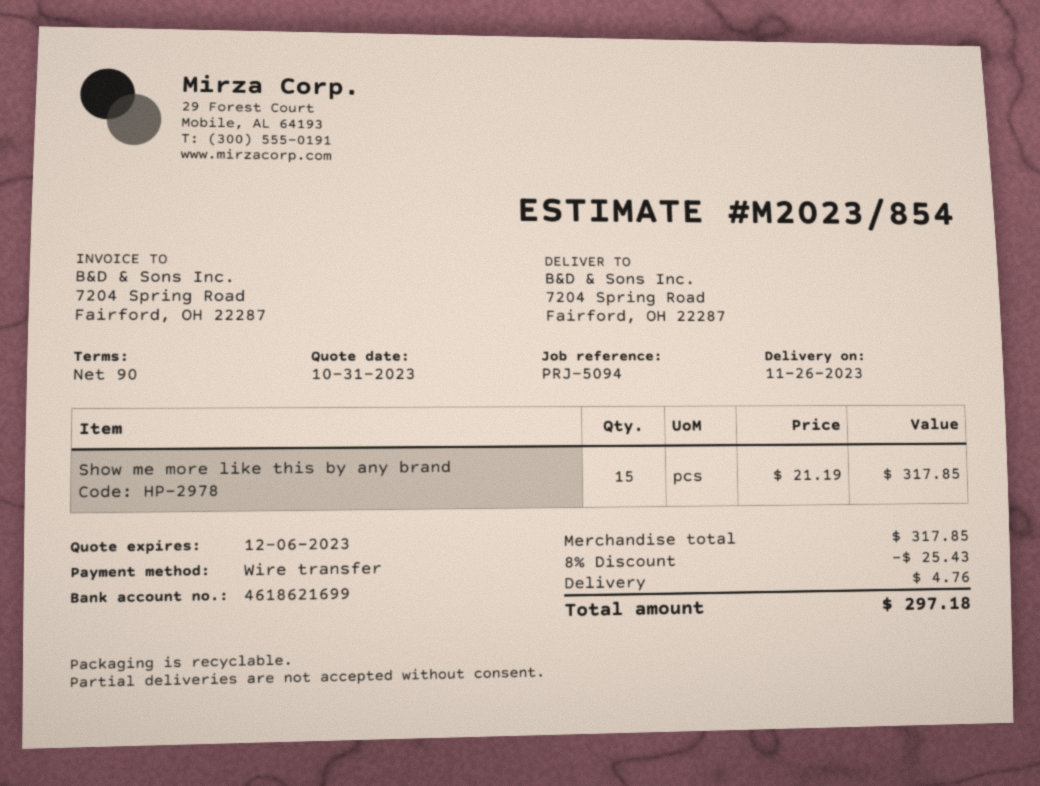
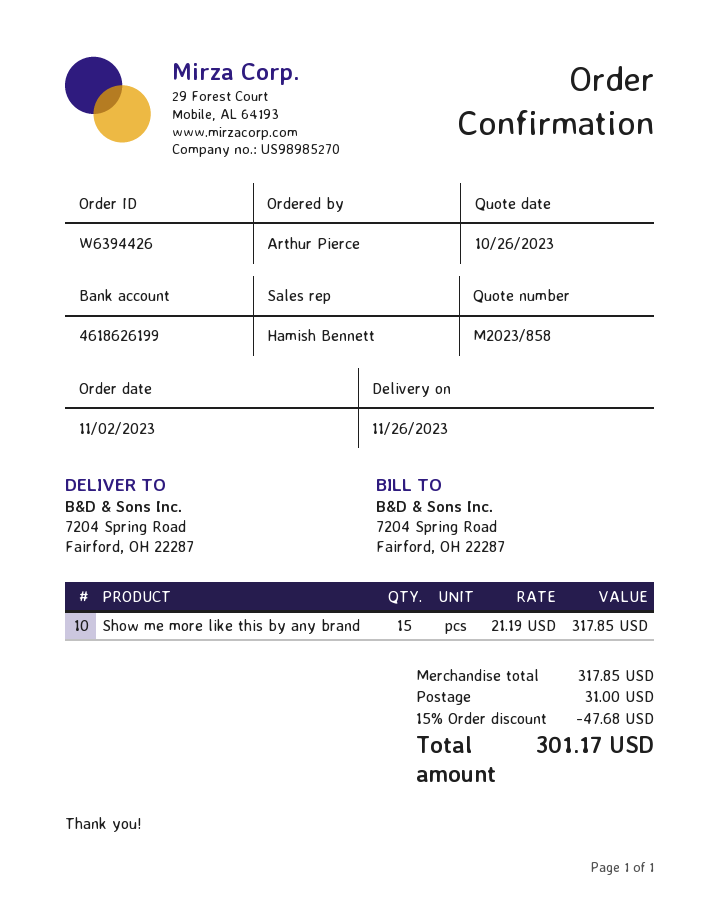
quote number: M2023/854 -> M2023/858
quote date: 2023-10-31 -> 2023-10-26
bank account: 4618621699 -> 4618626199
discount: 8% = 25.43 -> 15% = 47.68
shipping: 4.76 -> 31.00
total: 297.18 -> 301.17

